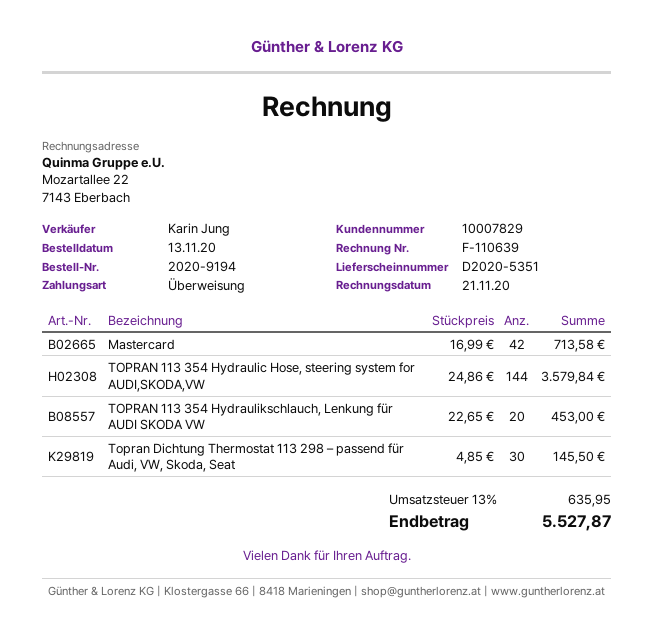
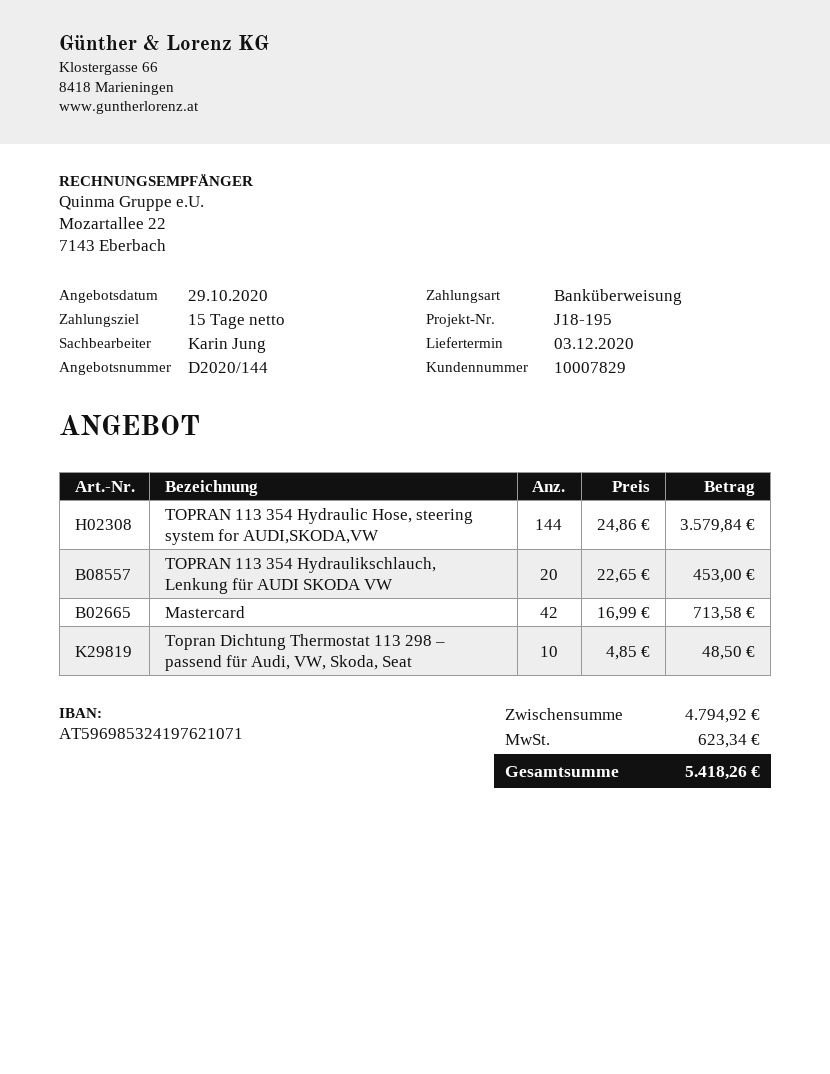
Topran Dichtung Thermostat 113 298 – passend für Audi, VW, Skoda, Seat: 30 x 4.85 = 145.50 -> 10 x 4.85 = 48.50
tax: 635.95 -> 623.34
total: 5527.87 -> 5418.26

